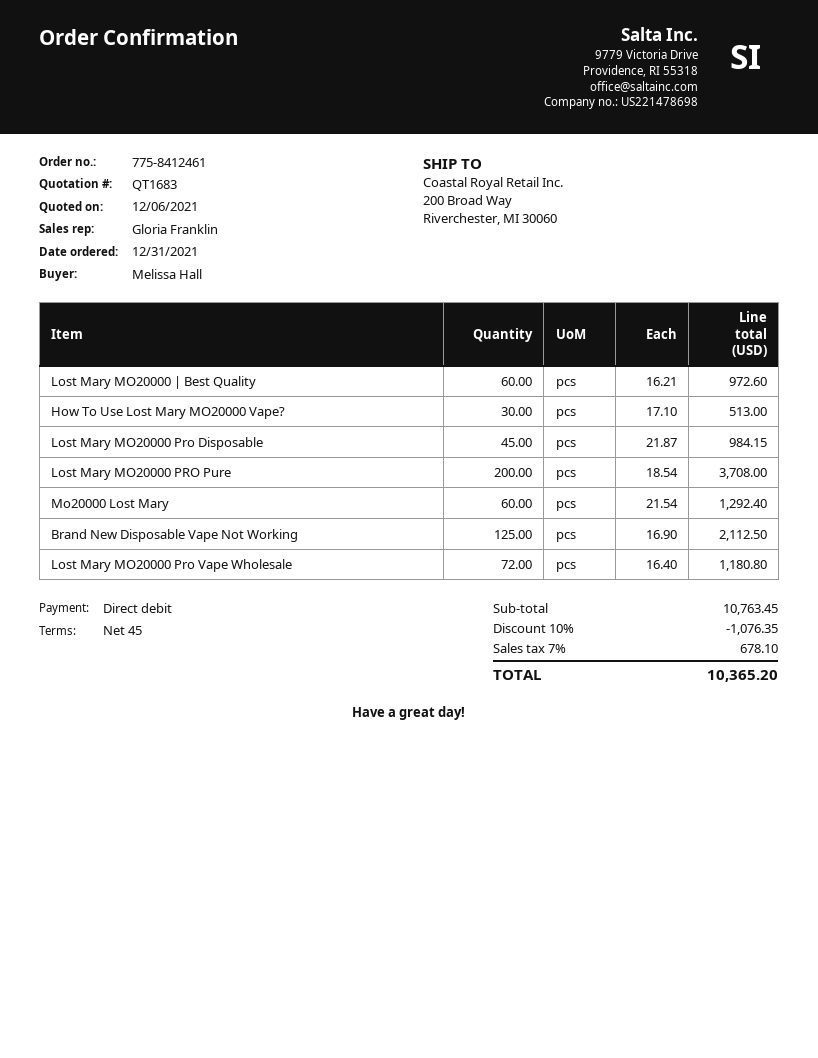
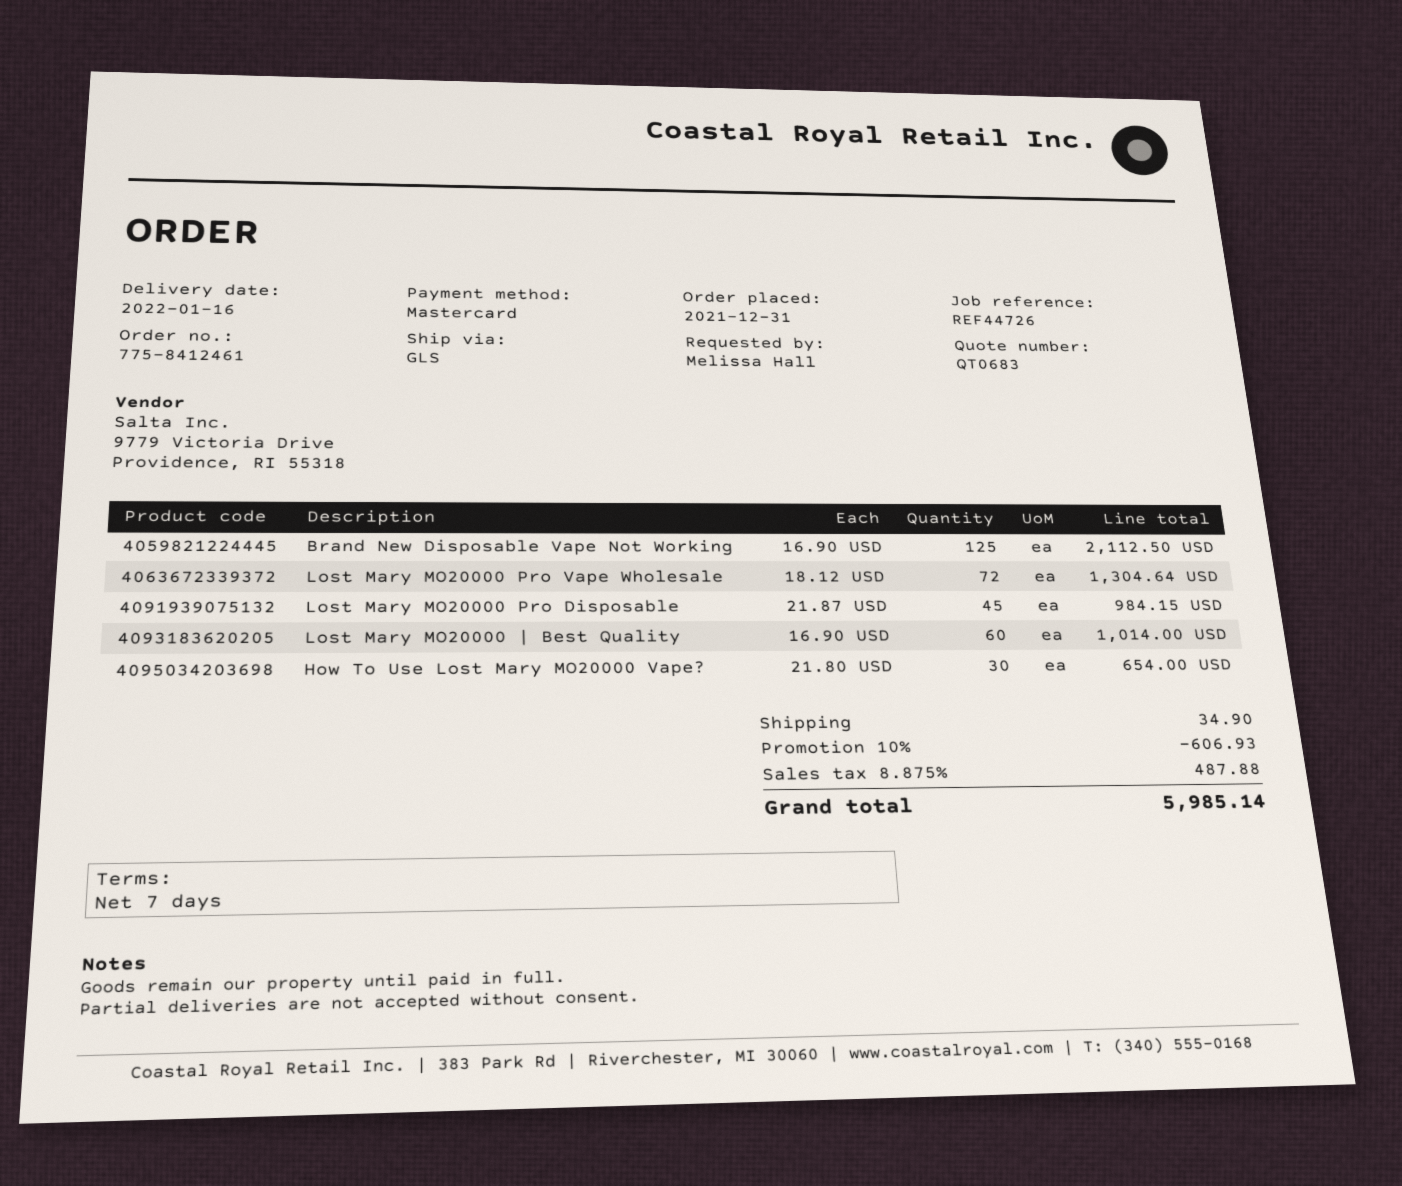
quote number: QT1683 -> QT0683
payment terms: 45 days -> 7 days
payment method: direct debit -> Mastercard
Lost Mary MO20000 | Best Quality: 60 x 16.21 = 972.60 -> 60 x 16.90 = 1014.00
How To Use Lost Mary MO20000 Vape?: 30 x 17.10 = 513.00 -> 30 x 21.80 = 654.00
Lost Mary MO20000 PRO Pure: 200 x 18.54 = 3708.00 -> none
Mo20000 Lost Mary: 60 x 21.54 = 1292.40 -> none
Lost Mary MO20000 Pro Vape Wholesale: 72 x 16.40 = 1180.80 -> 72 x 18.12 = 1304.64
discount: 10% = 1076.35 -> 10% = 606.93
shipping: none -> 34.90
tax: 7% = 678.10 -> 8.875% = 487.88
total: 10365.20 -> 5985.14

